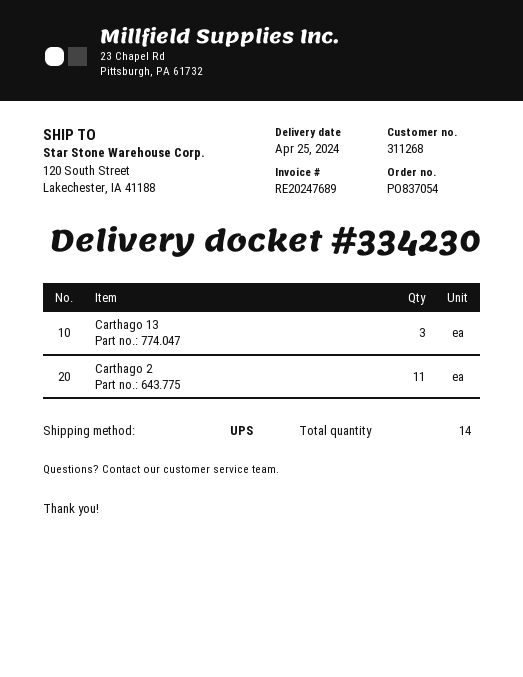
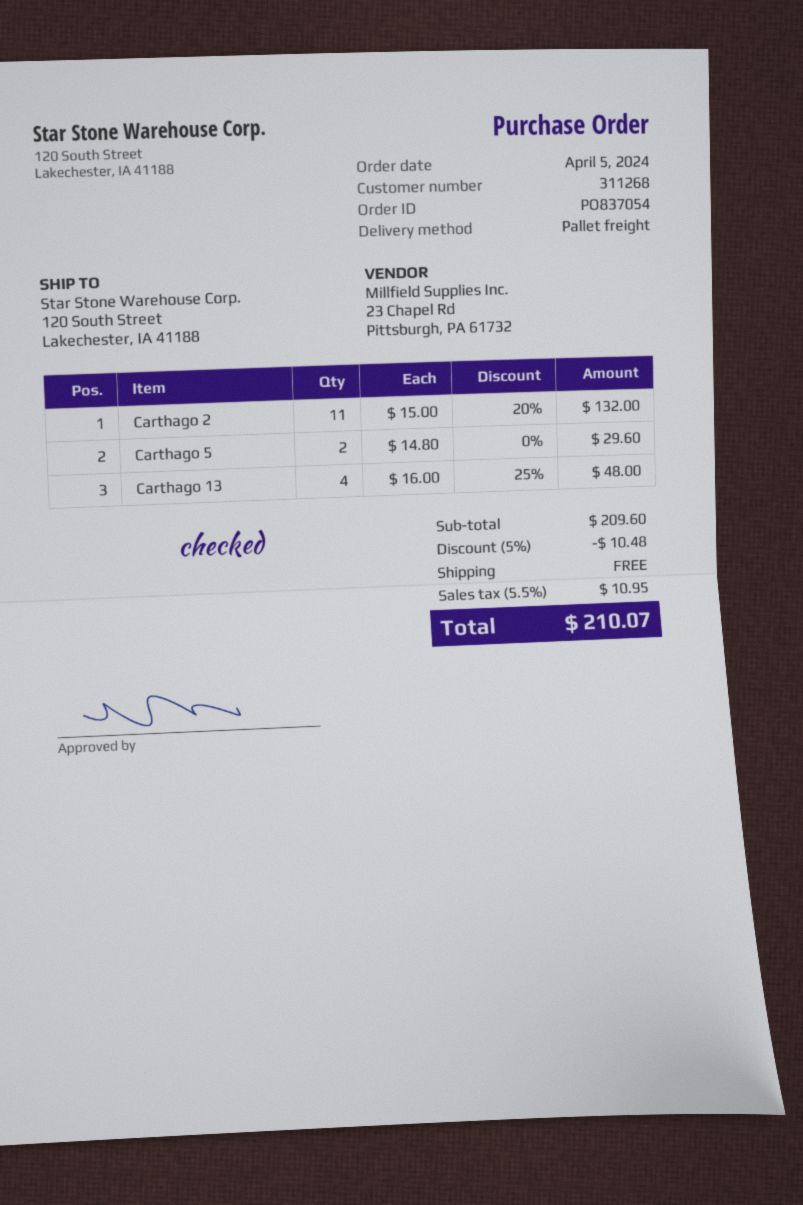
shipping method: UPS -> pallet freight
Carthago 13: 3 -> 4
Carthago 5: none -> 2

